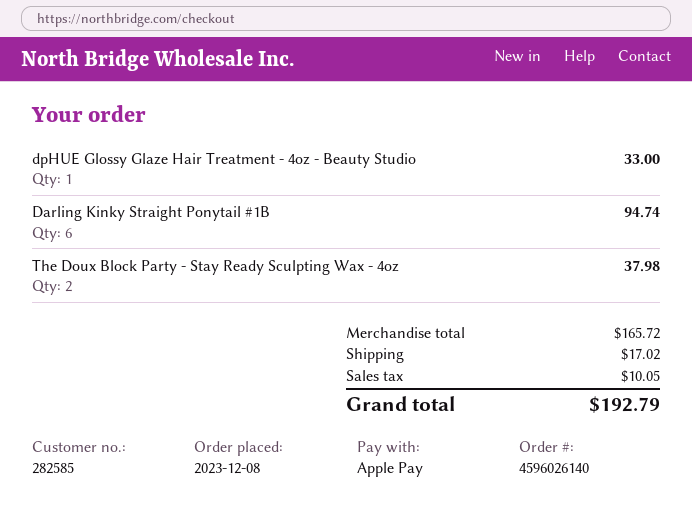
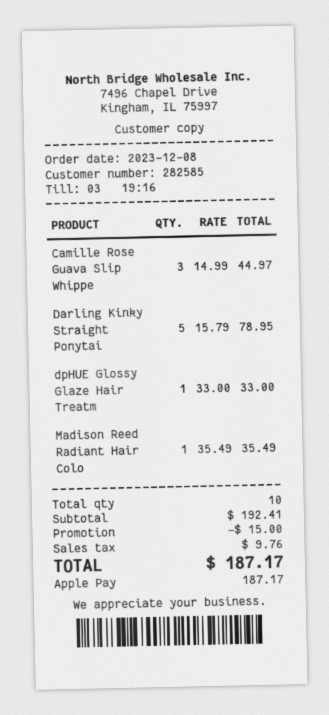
Darling Kinky Straight Ponytail #1B: 6 for 94.74 -> 5 for 78.95
The Doux Block Party - Stay Ready Sculpting Wax - 4oz: 2 for 37.98 -> none
Camille Rose Guava Slip Whippe: none -> 3 for 44.97
Madison Reed Radiant Hair Colo: none -> 1 for 35.49
subtotal: 165.72 -> 192.41
discount: none -> 15.00
shipping: 17.02 -> none
tax: 10.05 -> 9.76
total: 192.79 -> 187.17

